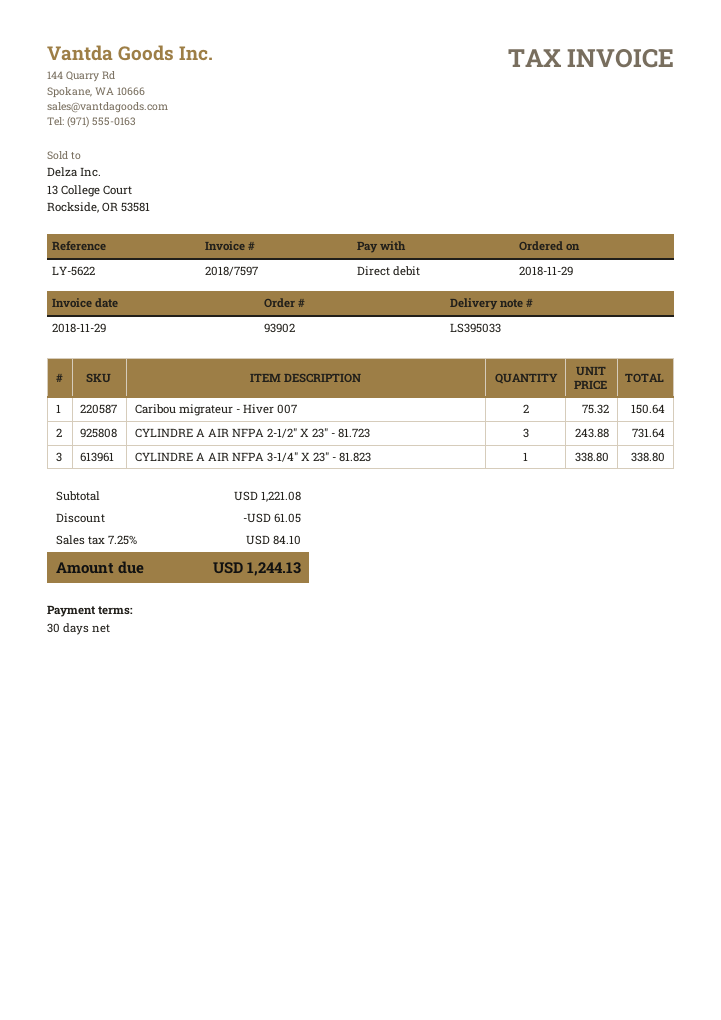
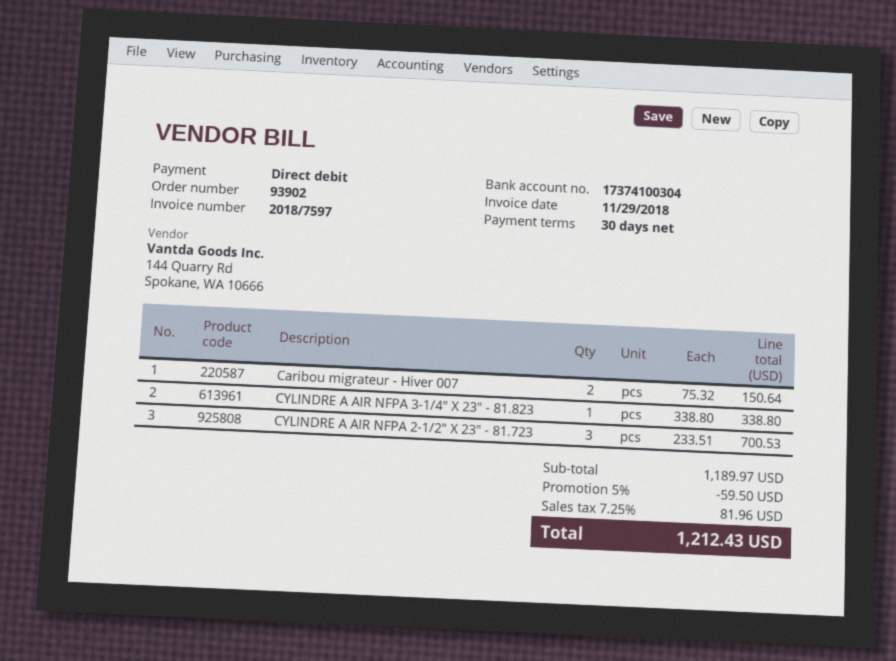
CYLINDRE A AIR NFPA 2-1/2" X 23" - 81.723: 3 x 243.88 = 731.64 -> 3 x 233.51 = 700.53
subtotal: 1221.08 -> 1189.97
discount: 61.05 -> 59.50
tax: 7.25% = 84.10 -> 7.25% = 81.96
total: 1244.13 -> 1212.43

